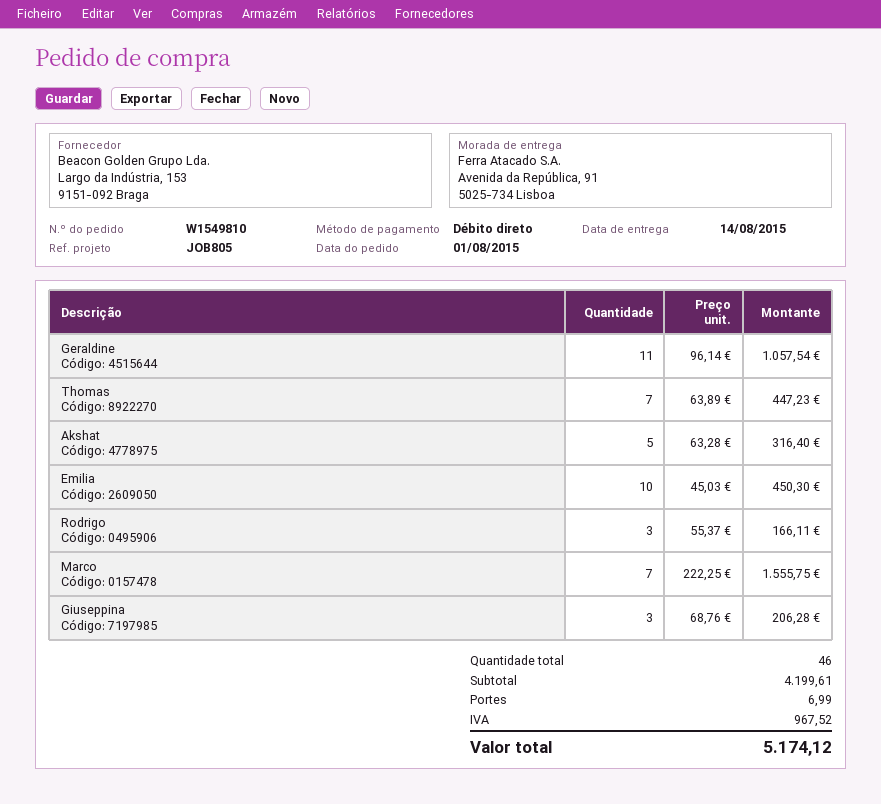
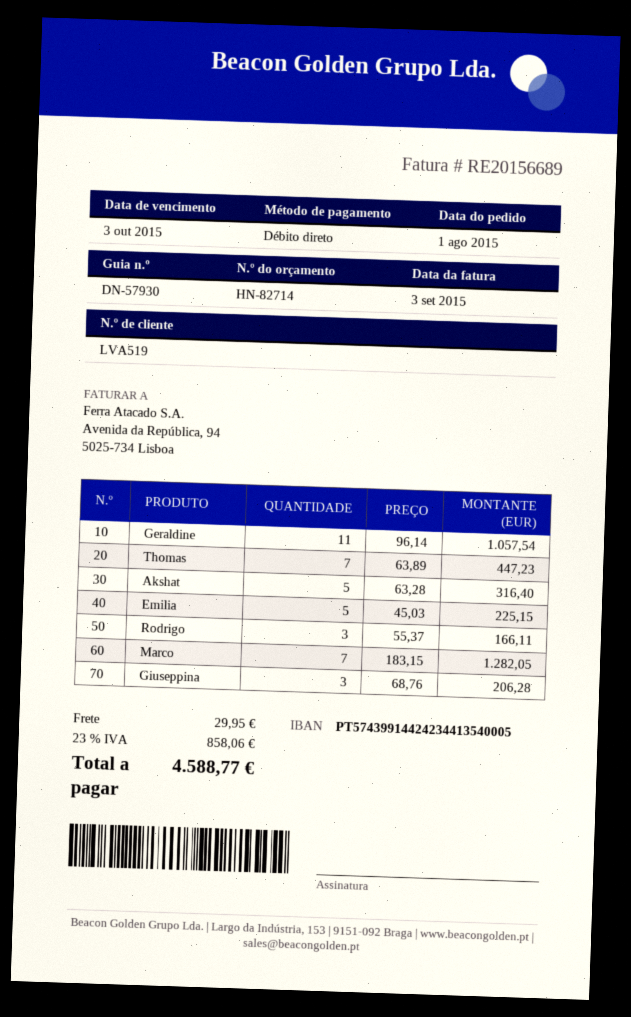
Emilia: 10 x 45.03 = 450.30 -> 5 x 45.03 = 225.15
Marco: 7 x 222.25 = 1555.75 -> 7 x 183.15 = 1282.05
shipping: 6.99 -> 29.95
tax: 967.52 -> 858.06
total: 5174.12 -> 4588.77

